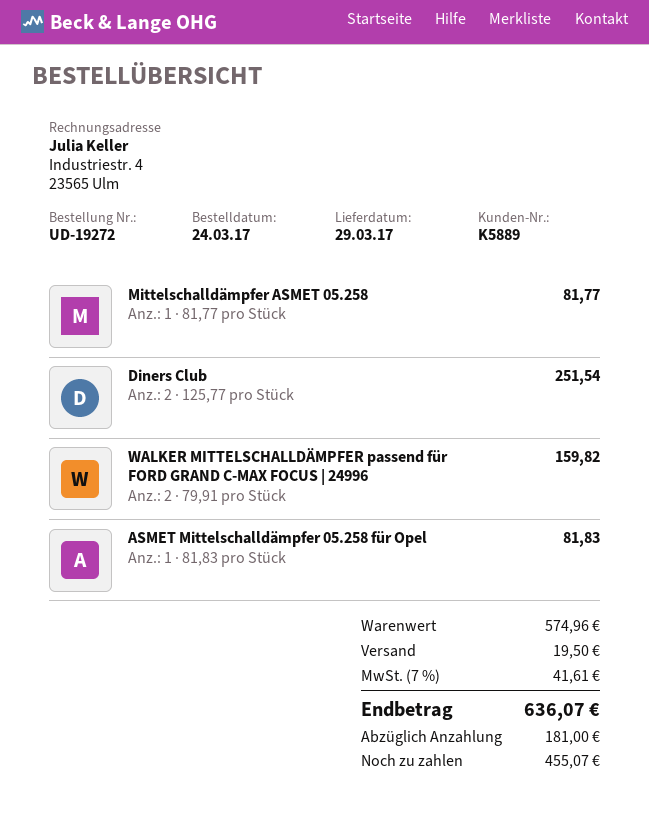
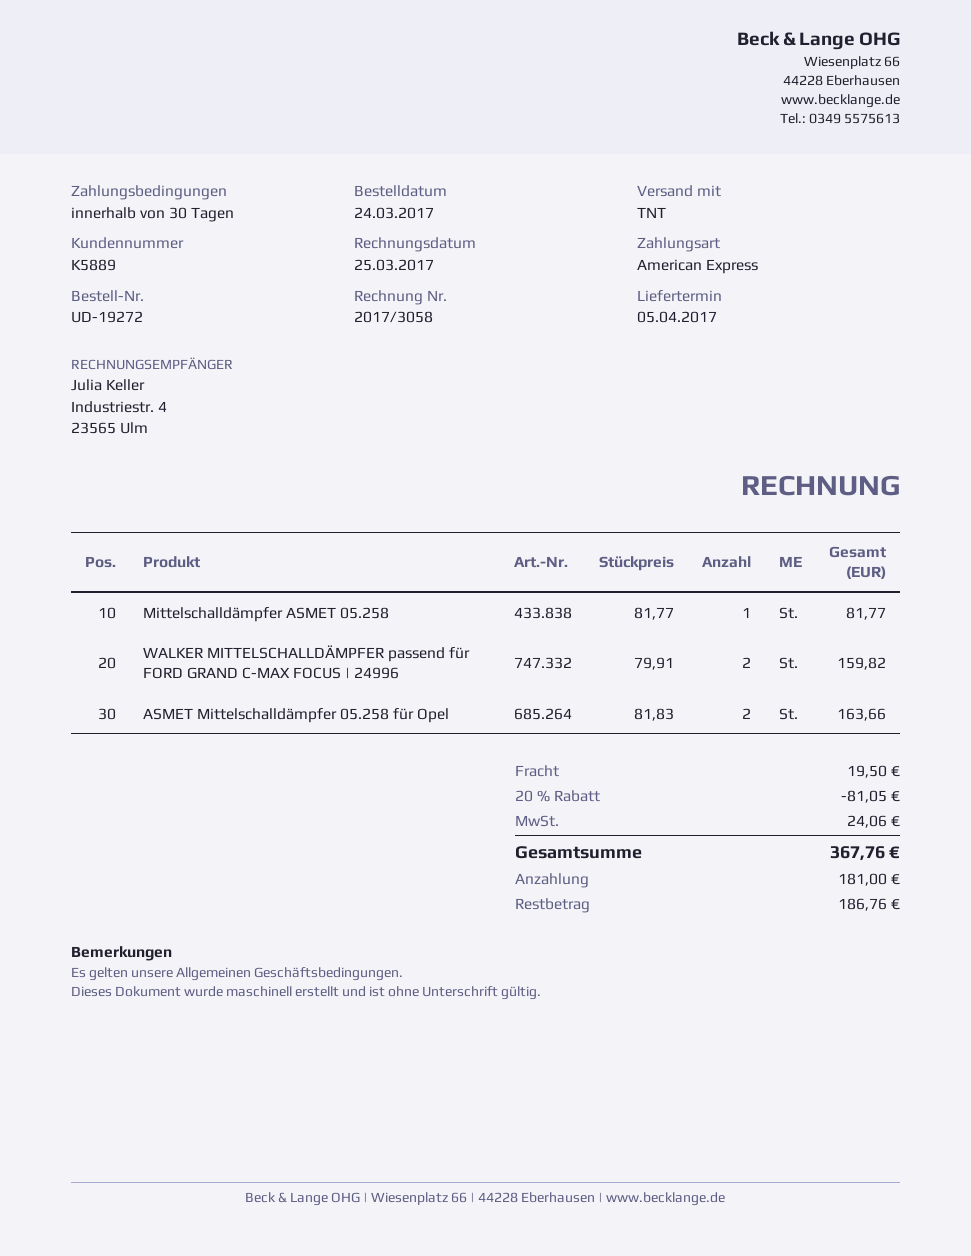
delivery date: 2017-03-29 -> 2017-04-05
Diners Club: 2 x 125.77 = 251.54 -> none
ASMET Mittelschalldämpfer 05.258 für Opel: 1 x 81.83 = 81.83 -> 2 x 81.83 = 163.66
discount: none -> 20% = 81.05
tax: 41.61 -> 24.06
total: 636.07 -> 367.76
balance: 455.07 -> 186.76

